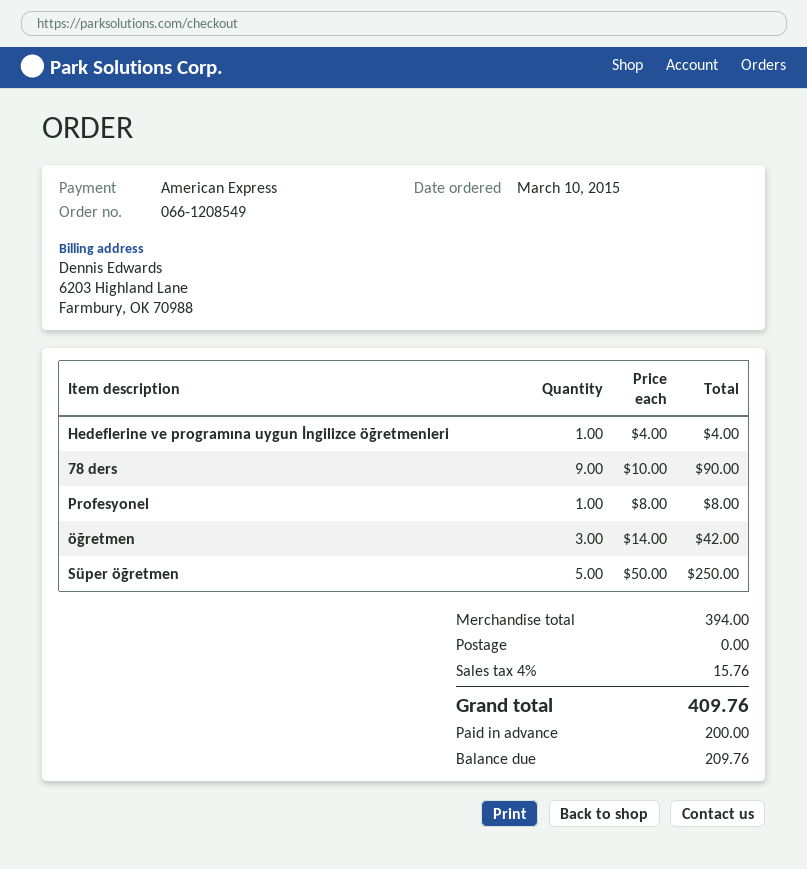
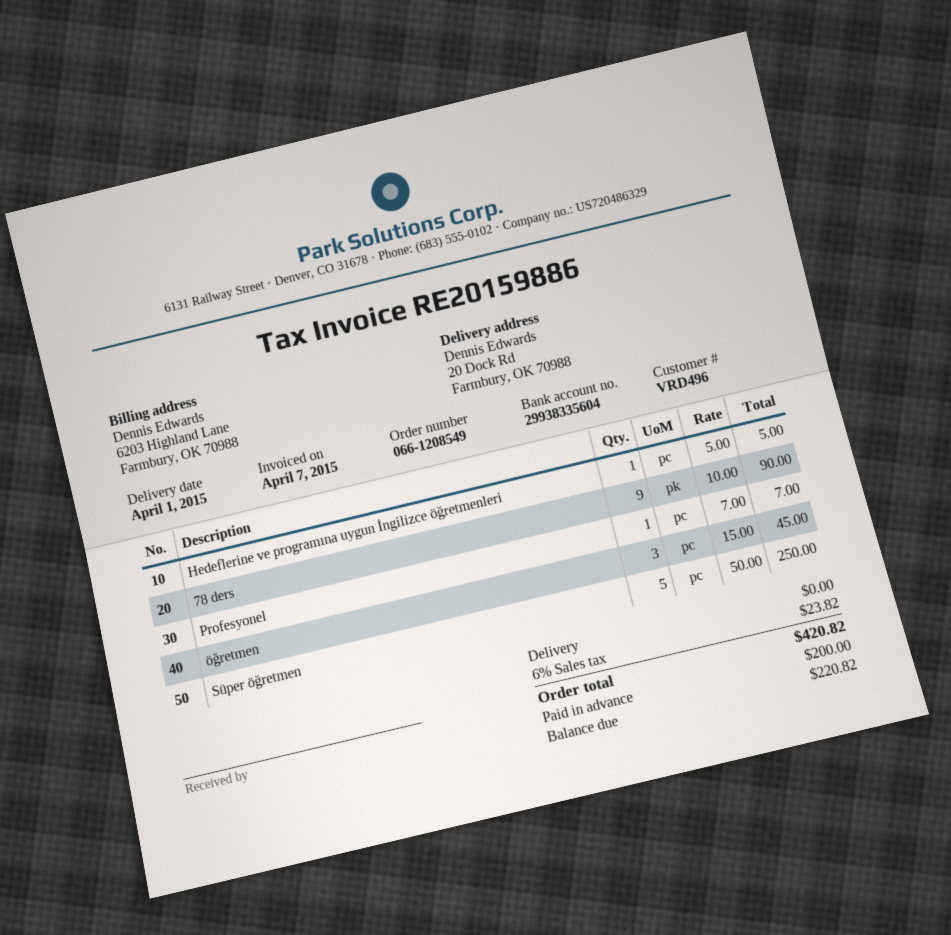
Hedeflerine ve programına uygun İngilizce öğretmenleri: 1 x 4.00 = 4.00 -> 1 x 5.00 = 5.00
Profesyonel: 1 x 8.00 = 8.00 -> 1 x 7.00 = 7.00
öğretmen: 3 x 14.00 = 42.00 -> 3 x 15.00 = 45.00
tax: 4% = 15.76 -> 6% = 23.82
total: 409.76 -> 420.82
balance: 209.76 -> 220.82

